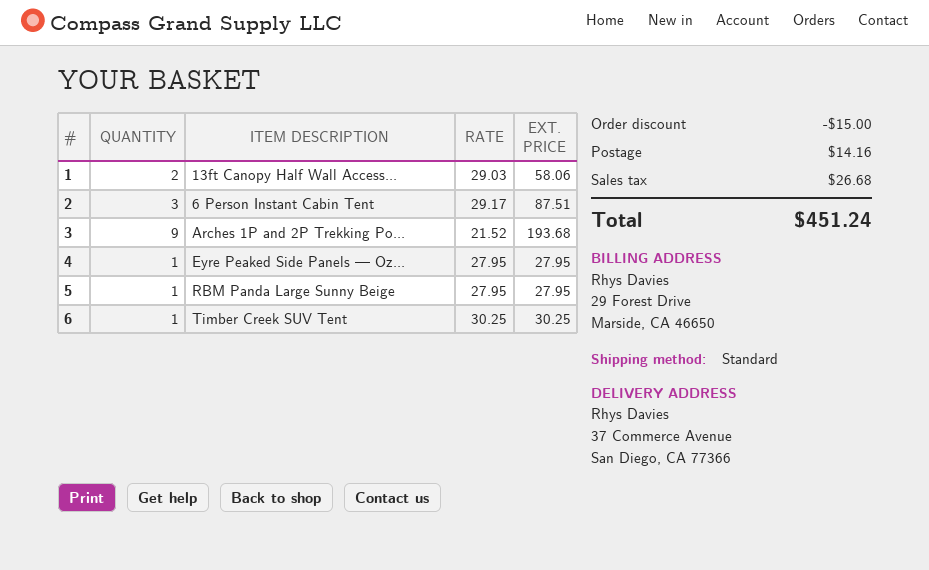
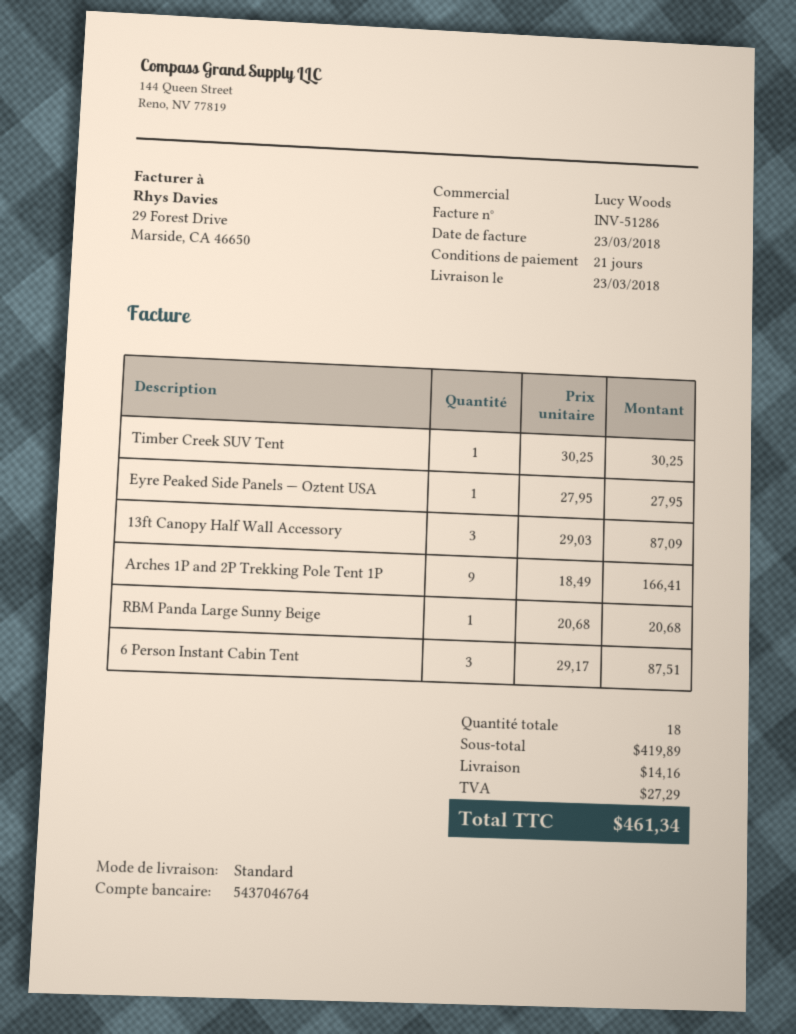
13ft Canopy Half Wall Access...: 2 x 29.03 = 58.06 -> 3 x 29.03 = 87.09
Arches 1P and 2P Trekking Po...: 9 x 21.52 = 193.68 -> 9 x 18.49 = 166.41
RBM Panda Large Sunny Beige: 1 x 27.95 = 27.95 -> 1 x 20.68 = 20.68
discount: 15.00 -> none
tax: 26.68 -> 27.29
total: 451.24 -> 461.34

